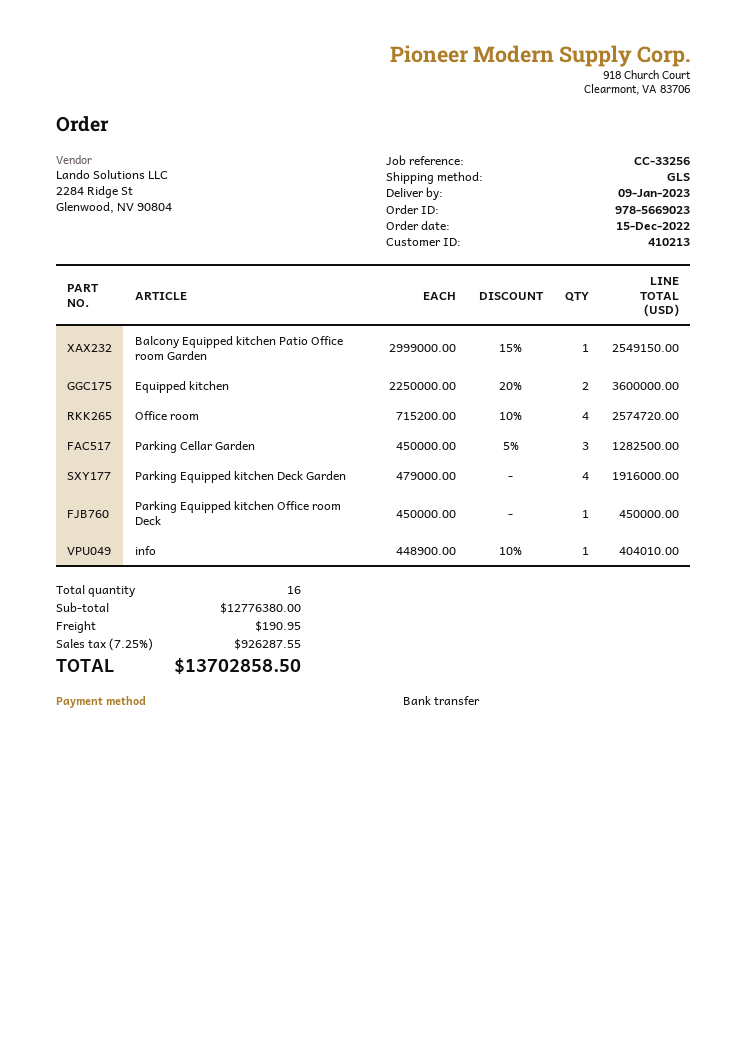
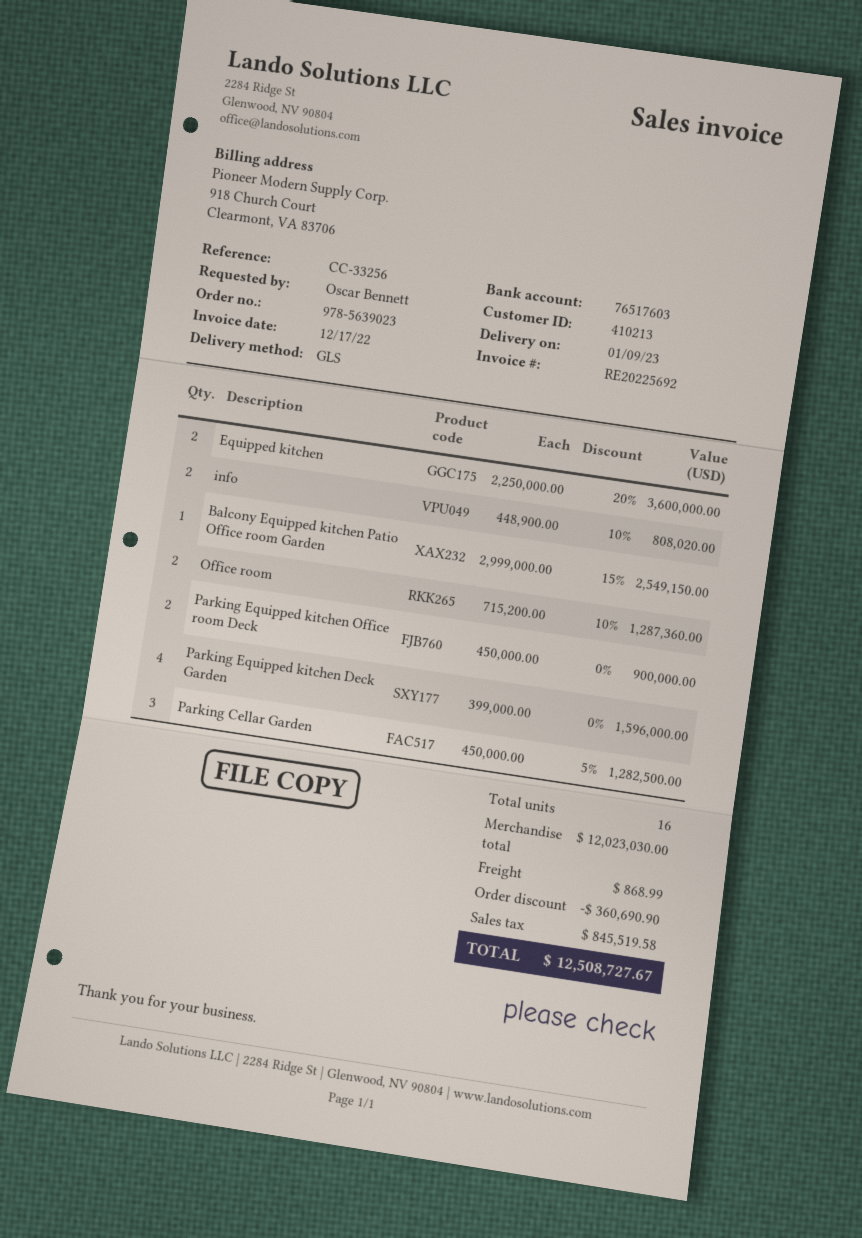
order number: 978-5669023 -> 978-5639023
Office room: 4 x 715200.00 - 10% = 2574720.00 -> 2 x 715200.00 - 10% = 1287360.00
Parking Equipped kitchen Deck Garden: 4 x 479000.00 = 1916000.00 -> 4 x 399000.00 = 1596000.00
Parking Equipped kitchen Office room Deck: 1 x 450000.00 = 450000.00 -> 2 x 450000.00 = 900000.00
info: 1 x 448900.00 - 10% = 404010.00 -> 2 x 448900.00 - 10% = 808020.00
subtotal: 12776380.00 -> 12023030.00
discount: none -> 360690.90
shipping: 190.95 -> 868.99
tax: 926287.55 -> 845519.58
total: 13702858.50 -> 12508727.67

